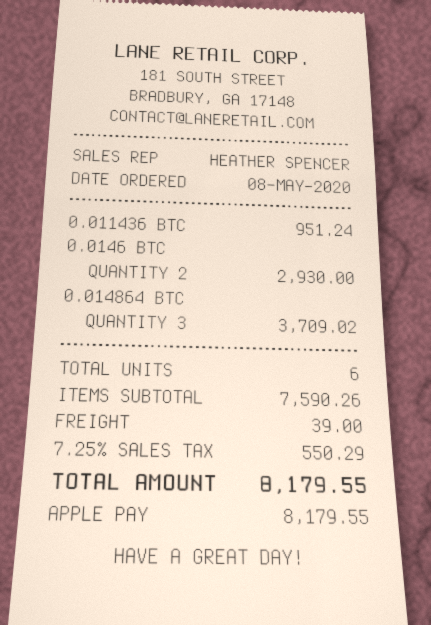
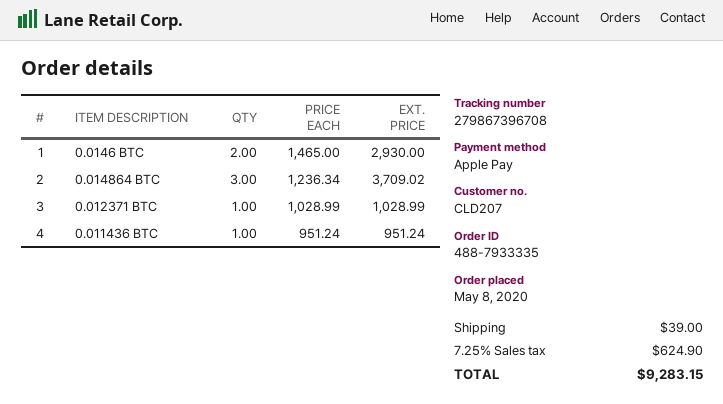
0.012371 BTC: none -> 1 for 1028.99
tax: 7.25% = 550.29 -> 7.25% = 624.90
total: 8179.55 -> 9283.15

